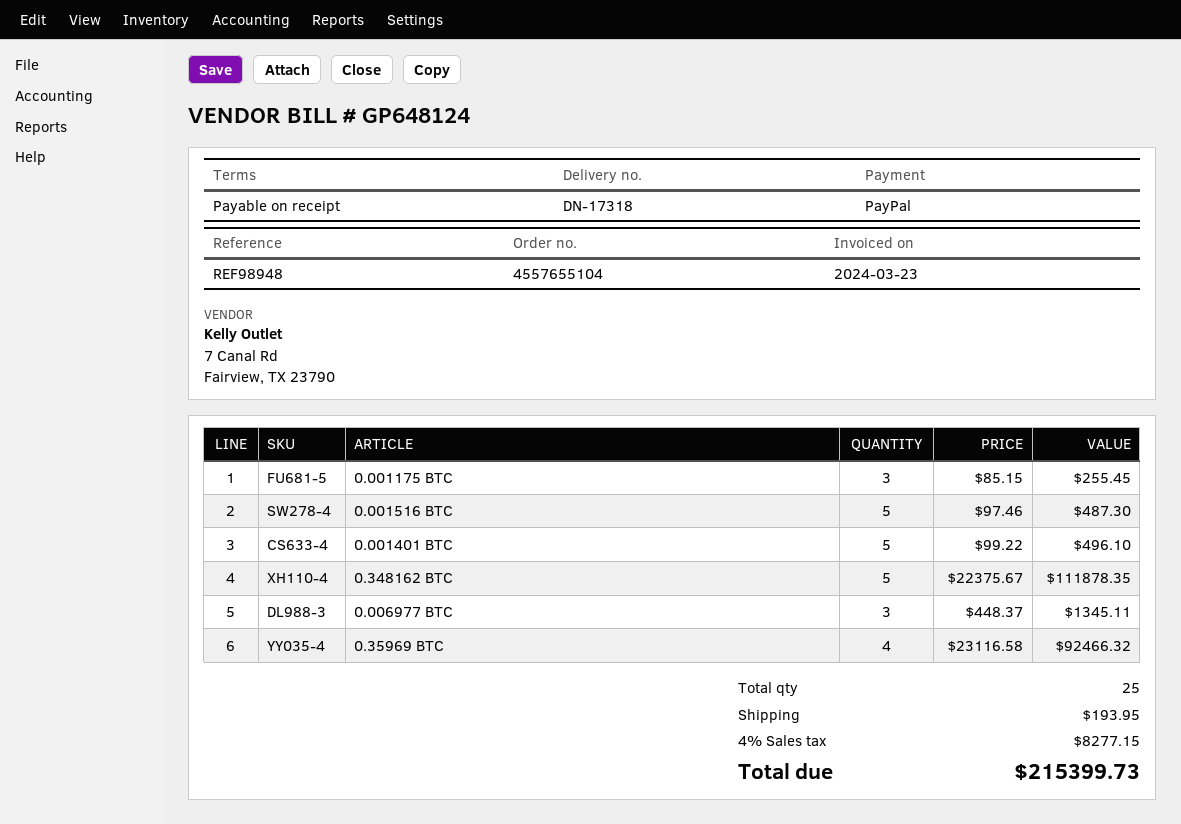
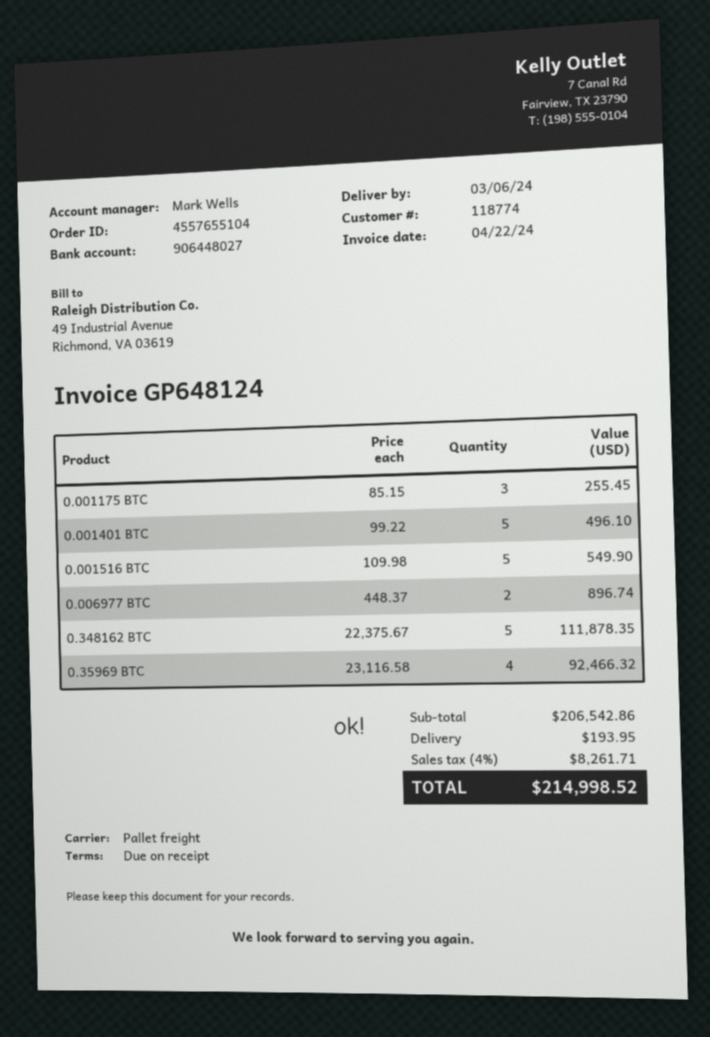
invoice date: 2024-03-23 -> 2024-04-22
0.001516 BTC: 5 x 97.46 = 487.30 -> 5 x 109.98 = 549.90
0.006977 BTC: 3 x 448.37 = 1345.11 -> 2 x 448.37 = 896.74
tax: 4% = 8277.15 -> 4% = 8261.71
total: 215399.73 -> 214998.52

